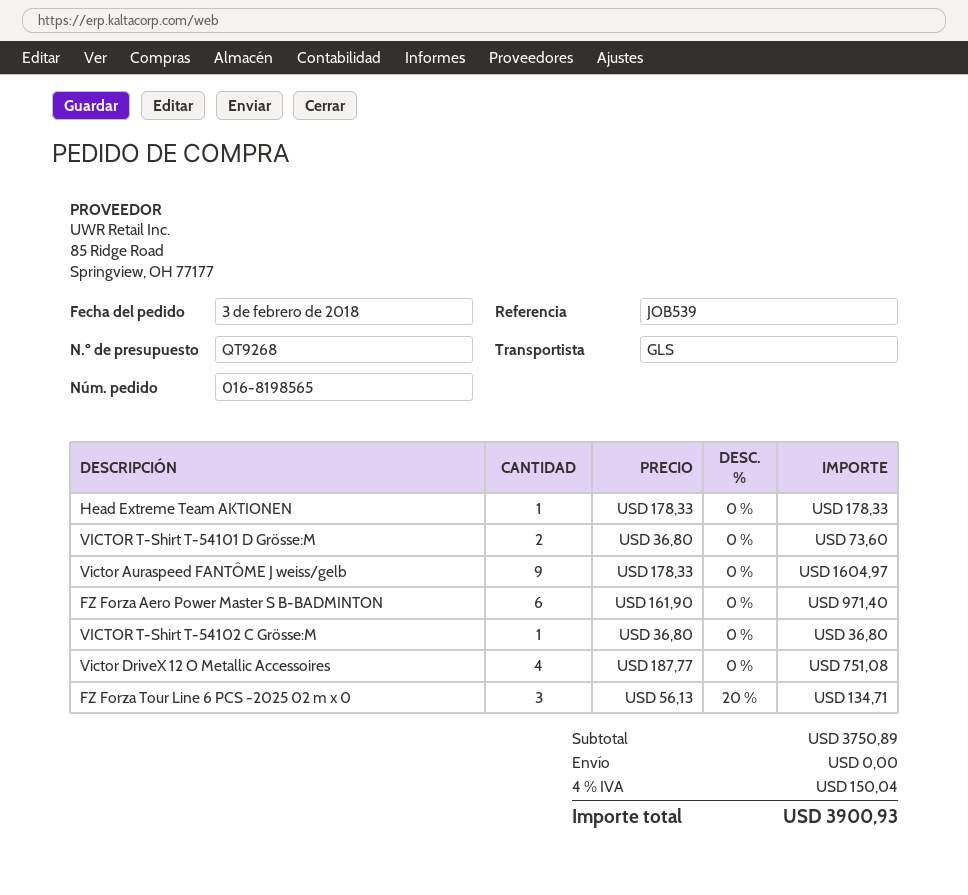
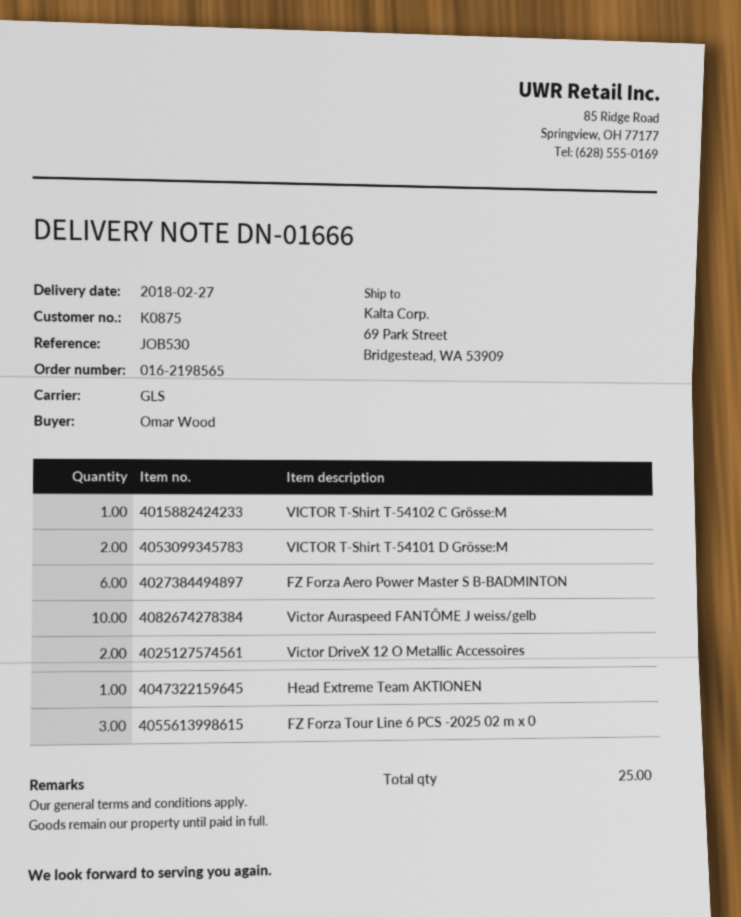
order number: 016-8198565 -> 016-2198565
reference: JOB539 -> JOB530
Victor Auraspeed FANTÔME J weiss/gelb: 9 -> 10
Victor DriveX 12 O Metallic Accessoires: 4 -> 2

